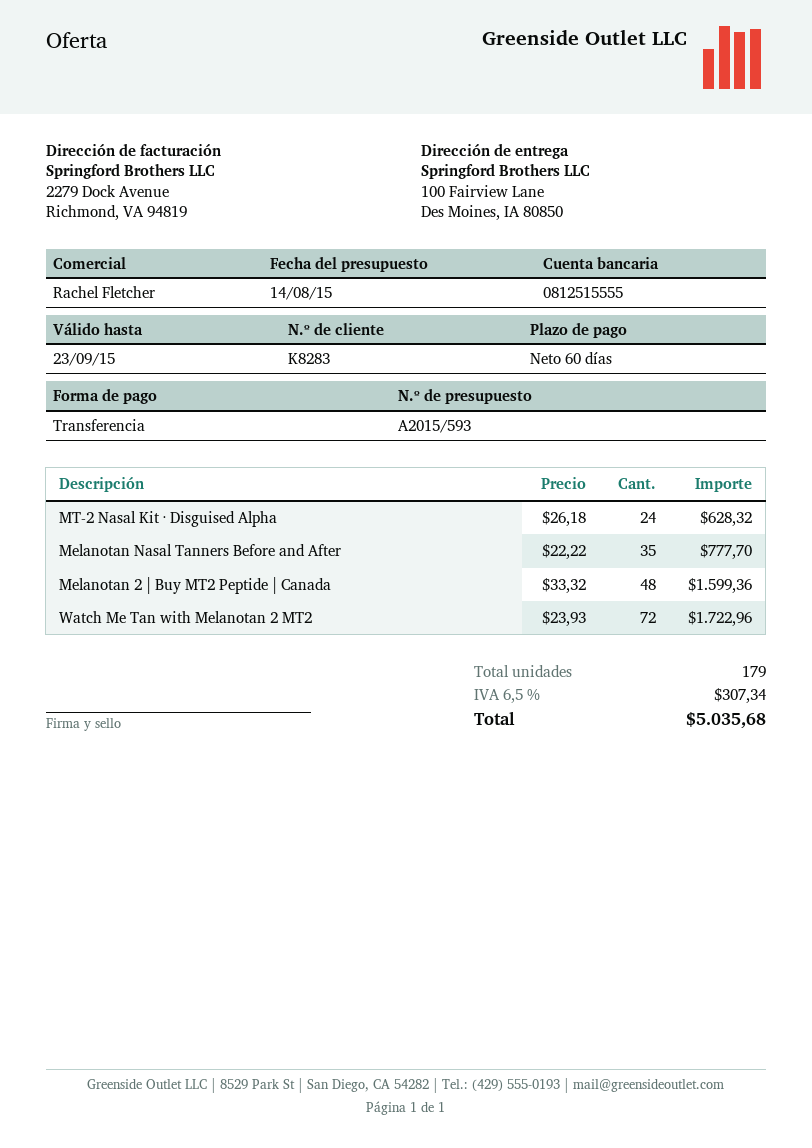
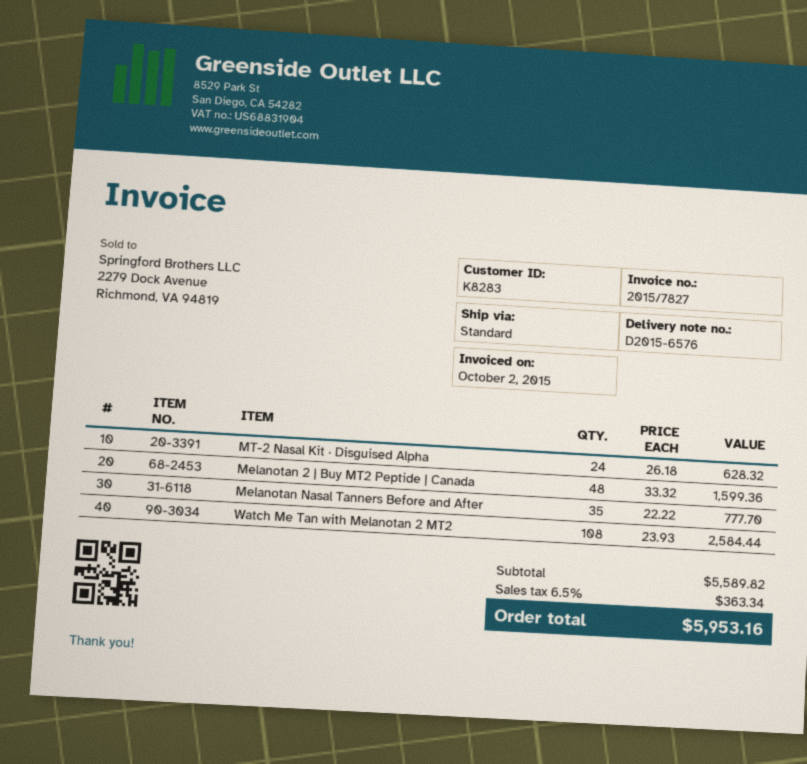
Watch Me Tan with Melanotan 2 MT2: 72 x 23.93 = 1722.96 -> 108 x 23.93 = 2584.44
tax: 6.5% = 307.34 -> 6.5% = 363.34
total: 5035.68 -> 5953.16

